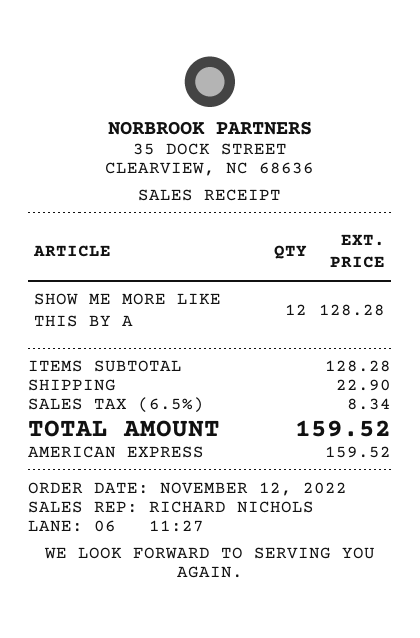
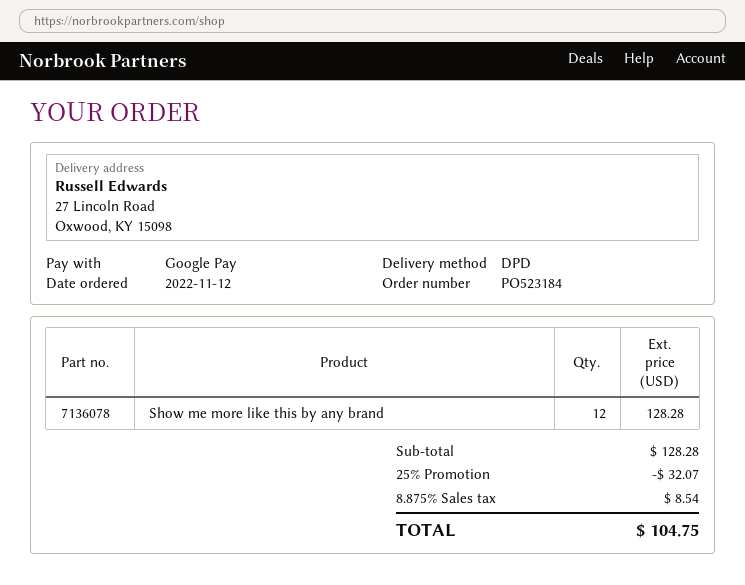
payment method: American Express -> Google Pay
discount: none -> 25% = 32.07
shipping: 22.90 -> none
tax: 6.5% = 8.34 -> 8.875% = 8.54
total: 159.52 -> 104.75

